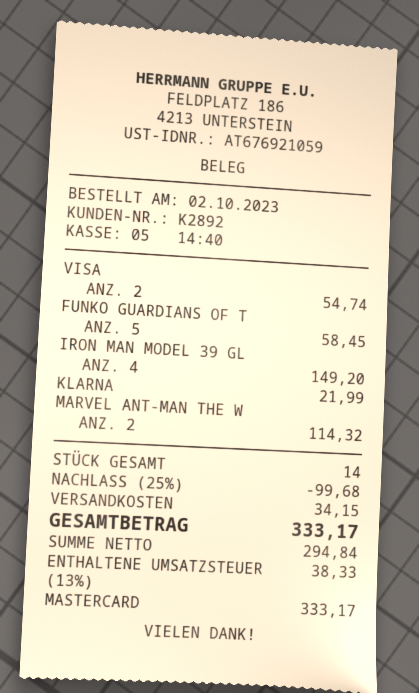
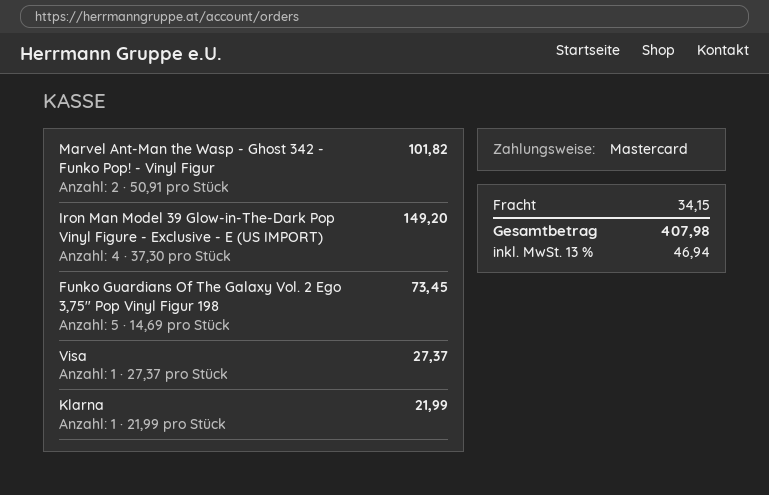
VISA: 2 for 54.74 -> 1 for 27.37
FUNKO GUARDIANS OF T: 5 for 58.45 -> 5 for 73.45
MARVEL ANT-MAN THE W: 2 for 114.32 -> 2 for 101.82
discount: 25% = 99.68 -> none
tax: 13% = 38.33 -> 13% = 46.94
total: 333.17 -> 407.98

